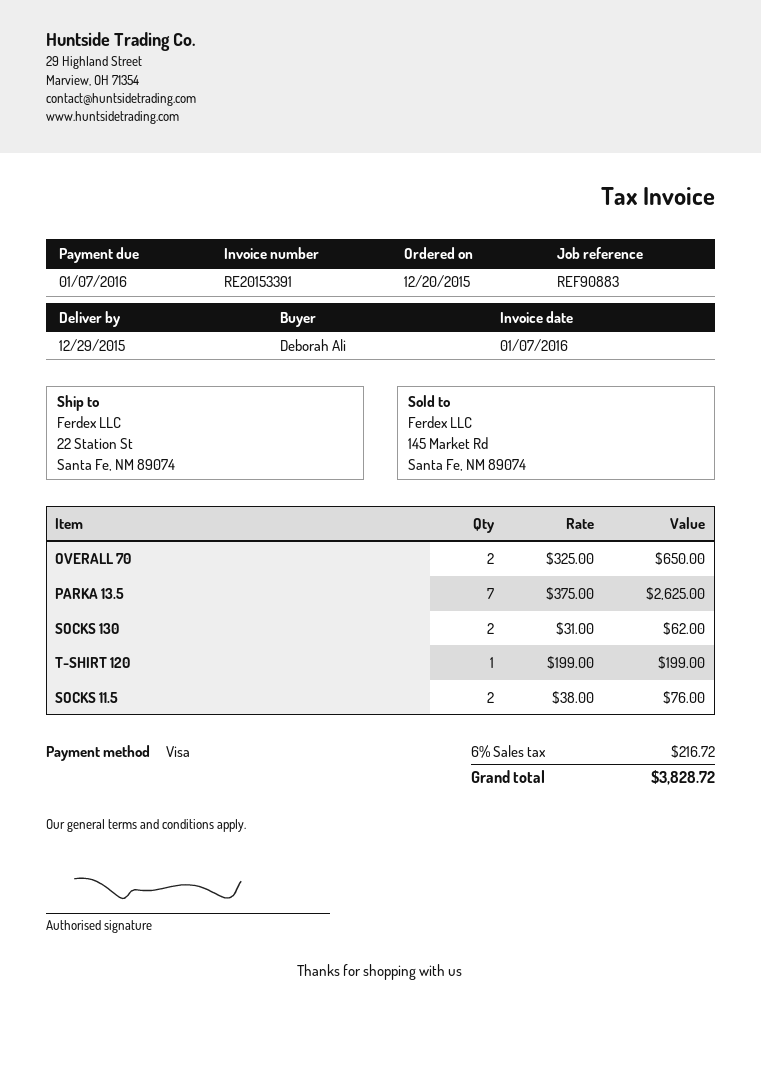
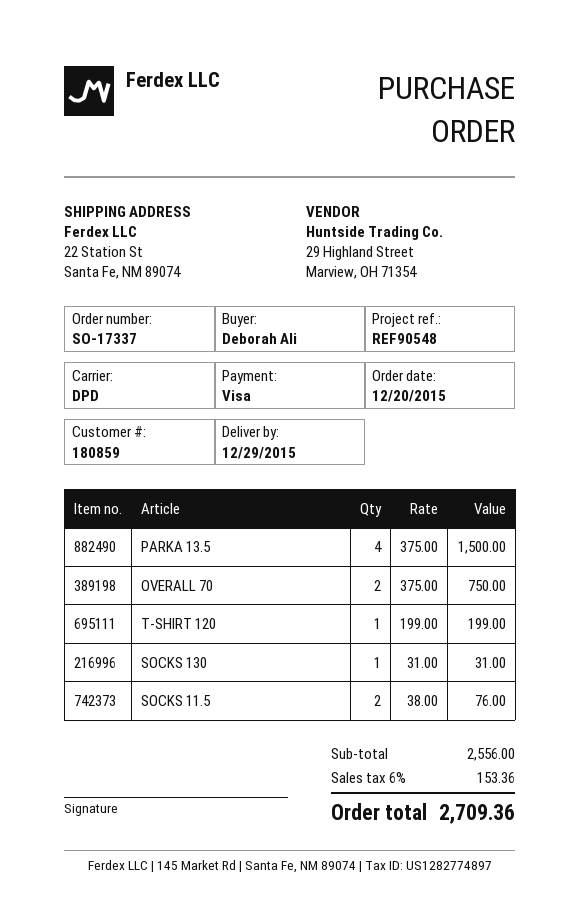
reference: REF90883 -> REF90548
OVERALL 70: 2 x 325.00 = 650.00 -> 2 x 375.00 = 750.00
PARKA 13.5: 7 x 375.00 = 2625.00 -> 4 x 375.00 = 1500.00
SOCKS 130: 2 x 31.00 = 62.00 -> 1 x 31.00 = 31.00
tax: 6% = 216.72 -> 6% = 153.36
total: 3828.72 -> 2709.36

